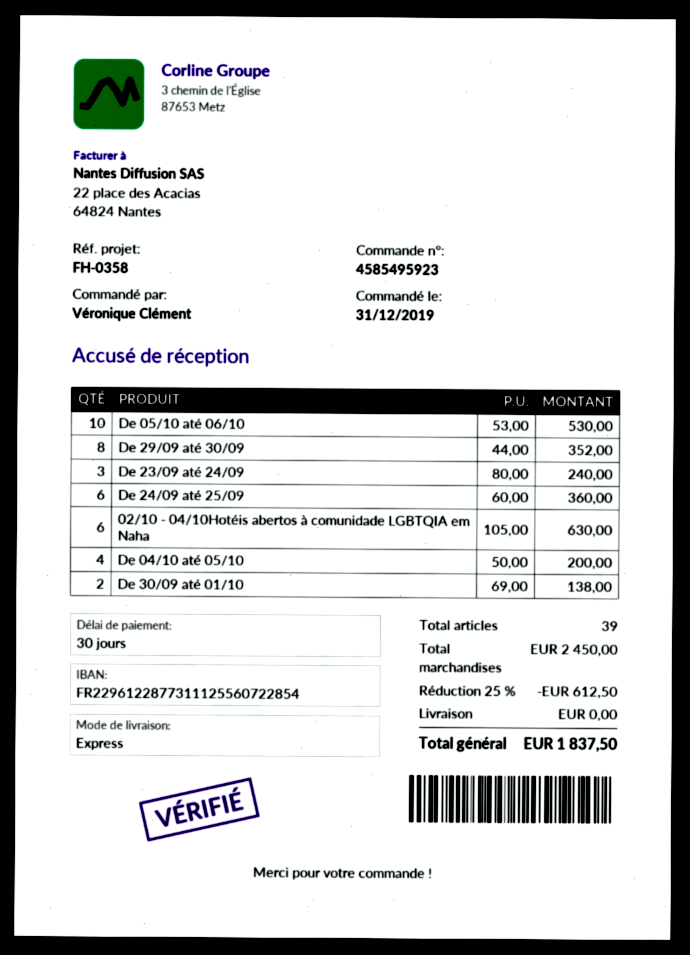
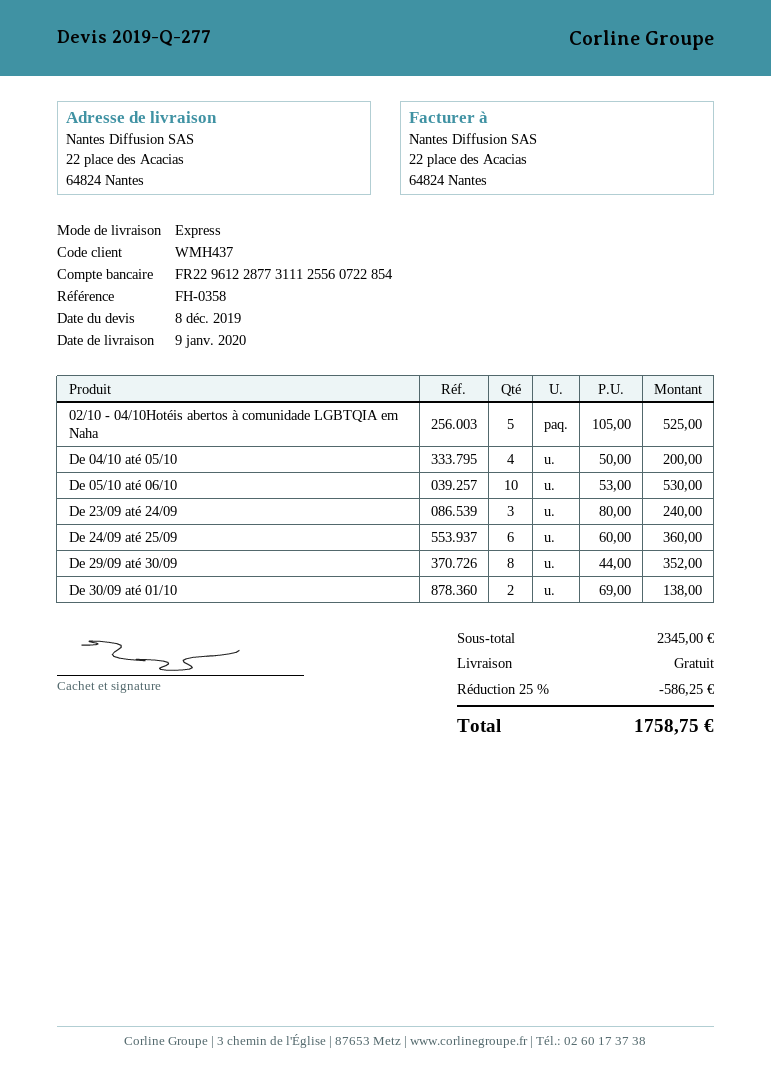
02/10 - 04/10Hotéis abertos à comunidade LGBTQIA em Naha: 6 x 105.00 = 630.00 -> 5 x 105.00 = 525.00
subtotal: 2450.00 -> 2345.00
discount: 25% = 612.50 -> 25% = 586.25
total: 1837.50 -> 1758.75

